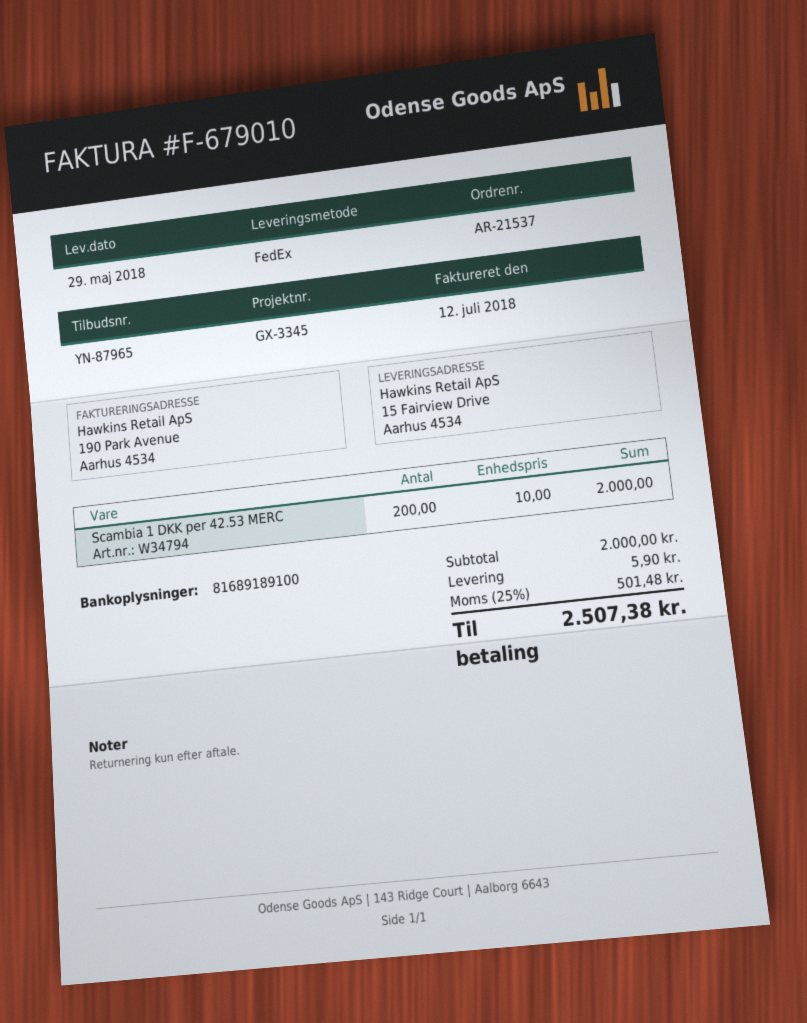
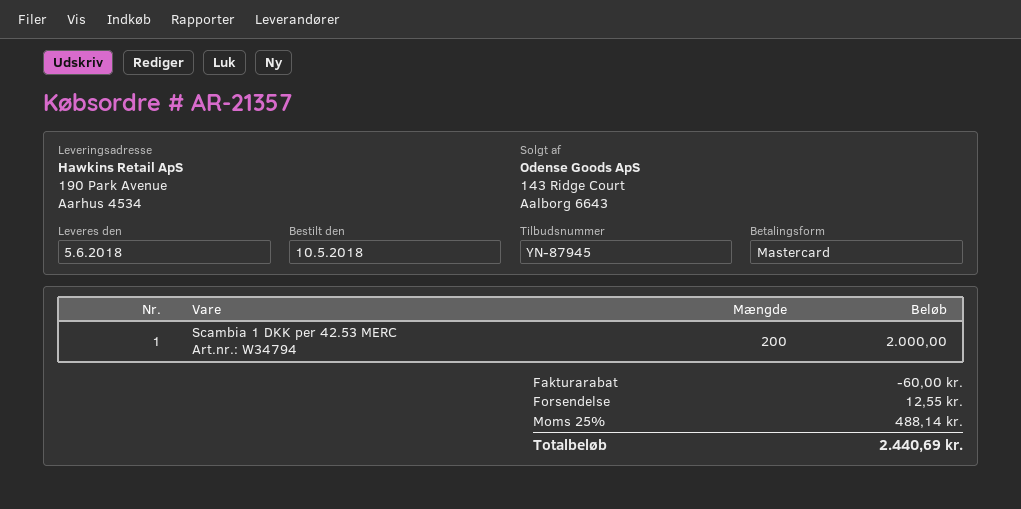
quote number: YN-87965 -> YN-87945
order number: AR-21537 -> AR-21357
delivery date: 2018-05-29 -> 2018-06-05
ship to: 15 Fairview Drive, Aarhus 4534 -> 190 Park Avenue, Aarhus 4534
discount: none -> 60.00
shipping: 5.90 -> 12.55
tax: 25% = 501.48 -> 25% = 488.14
total: 2507.38 -> 2440.69

